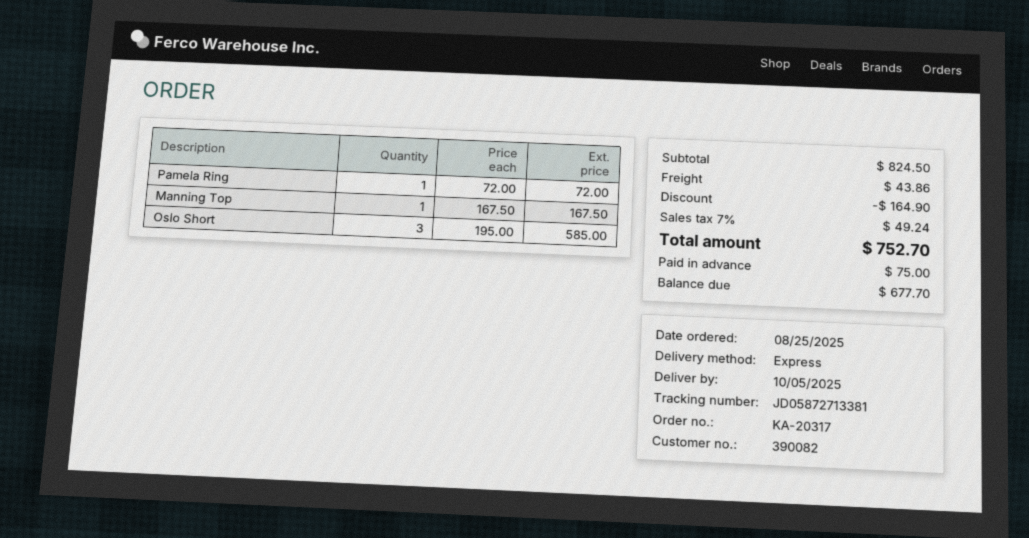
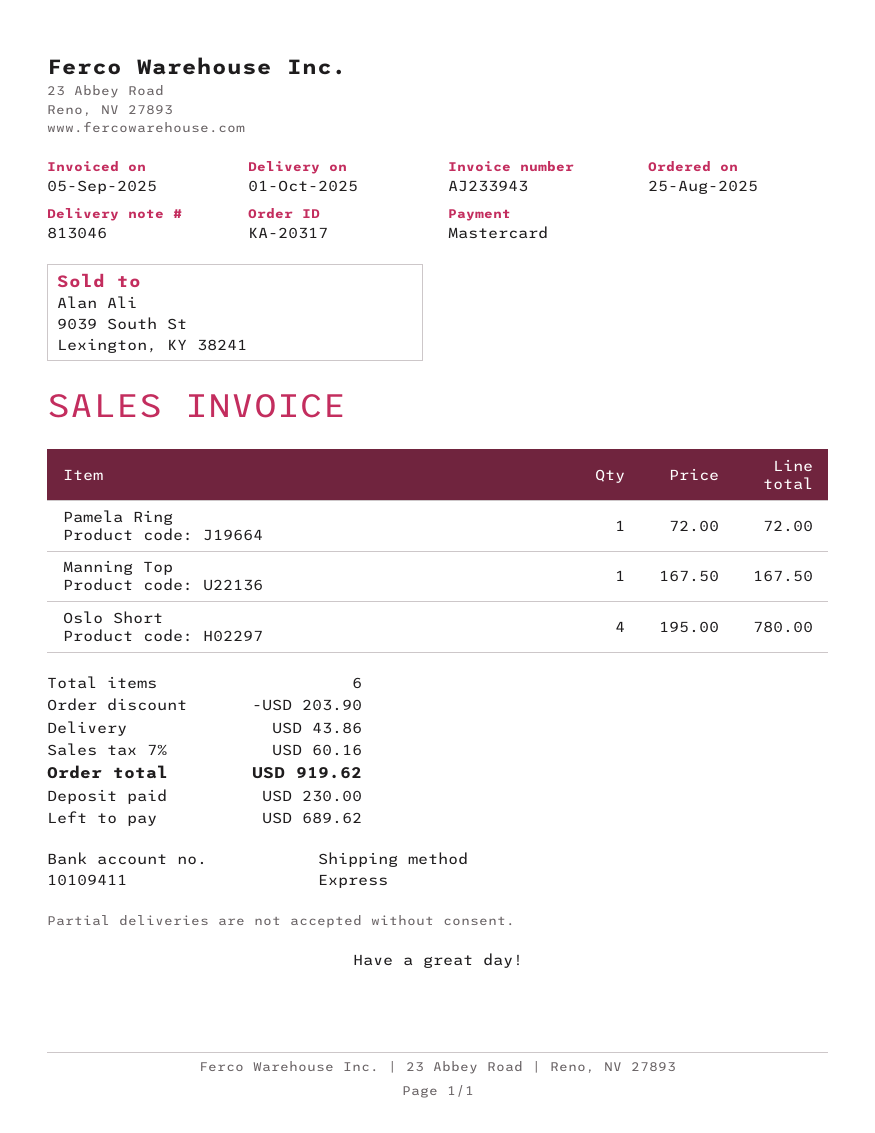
delivery date: 2025-10-05 -> 2025-10-01
Oslo Short: 3 x 195.00 = 585.00 -> 4 x 195.00 = 780.00
discount: 164.90 -> 203.90
tax: 7% = 49.24 -> 7% = 60.16
total: 752.70 -> 919.62
deposit: 75.00 -> 230.00
balance: 677.70 -> 689.62

